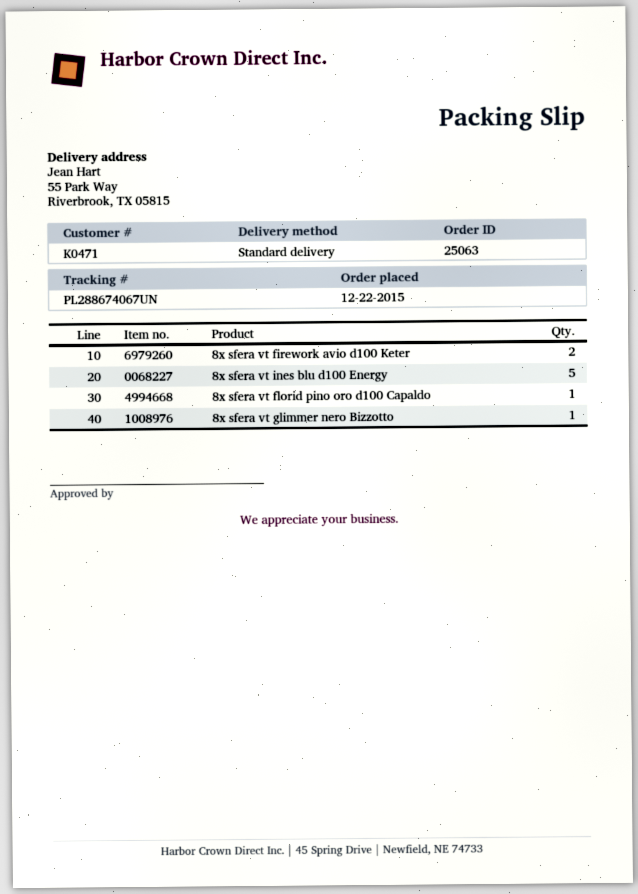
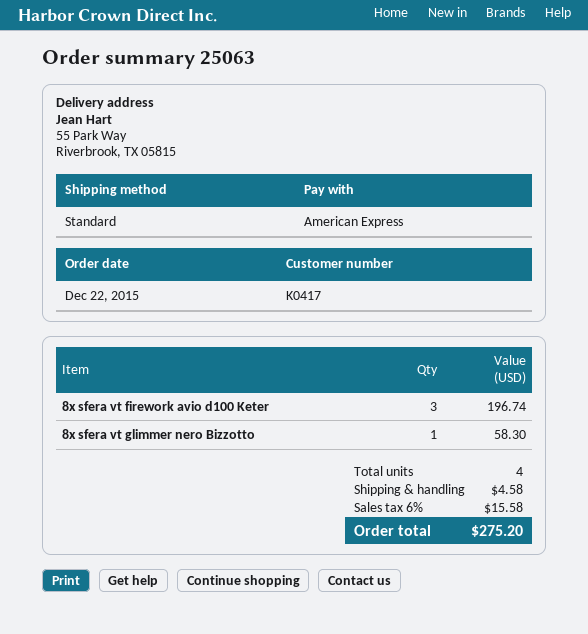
customer number: K0471 -> K0417
8x sfera vt firework avio d100 Keter: 2 -> 3
8x sfera vt ines blu d100 Energy: 5 -> none
8x sfera vt florid pino oro d100 Capaldo: 1 -> none

